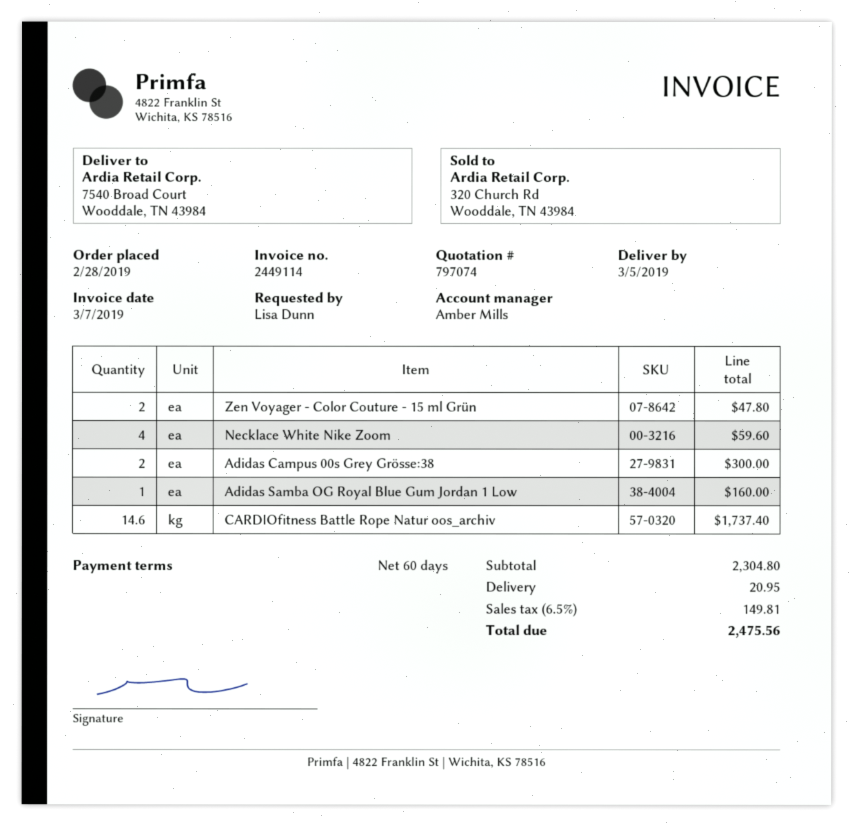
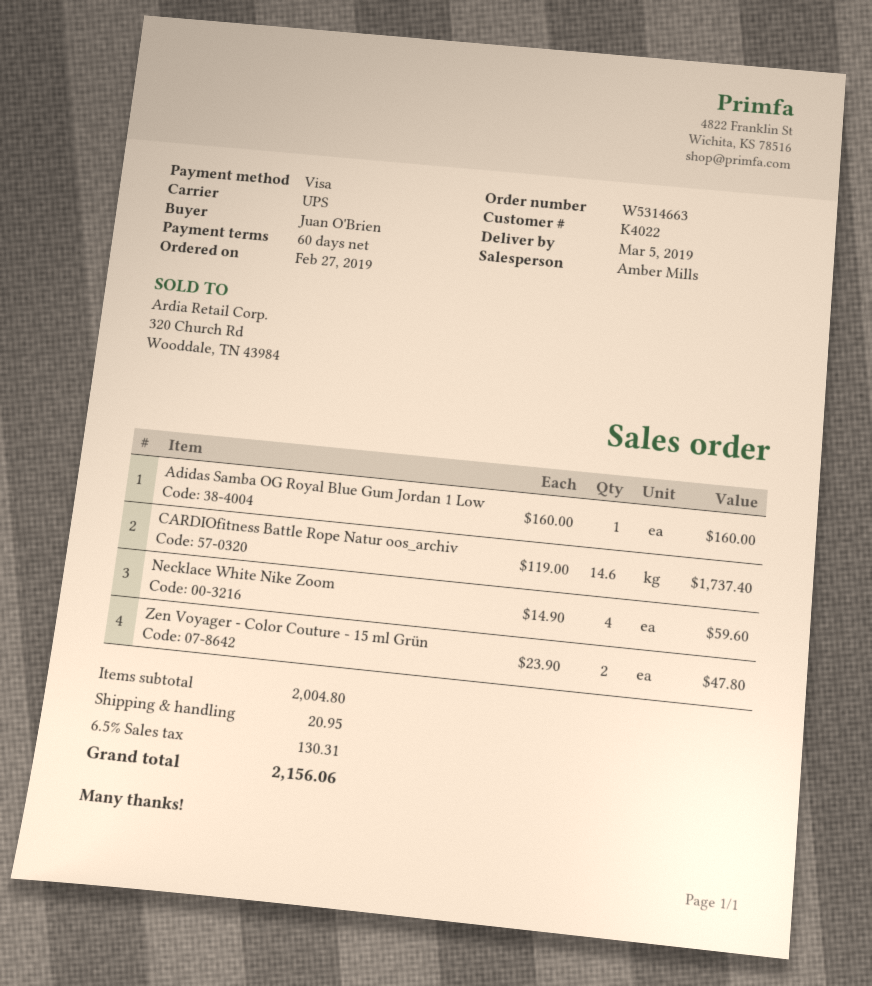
order date: 2019-02-28 -> 2019-02-27
ordered by: Lisa Dunn -> Juan O'Brien
Adidas Campus 00s Grey Grösse:38: 2 for 300.00 -> none
subtotal: 2304.80 -> 2004.80
tax: 6.5% = 149.81 -> 6.5% = 130.31
total: 2475.56 -> 2156.06

